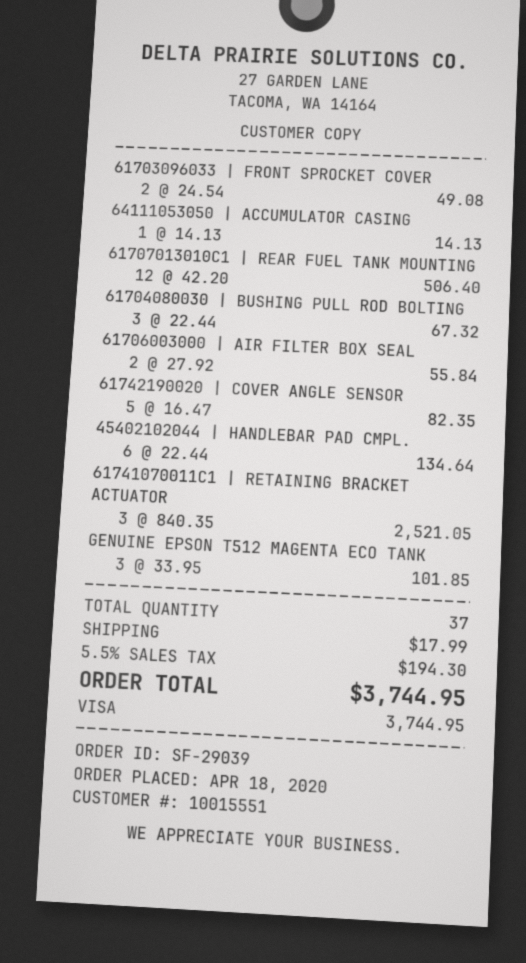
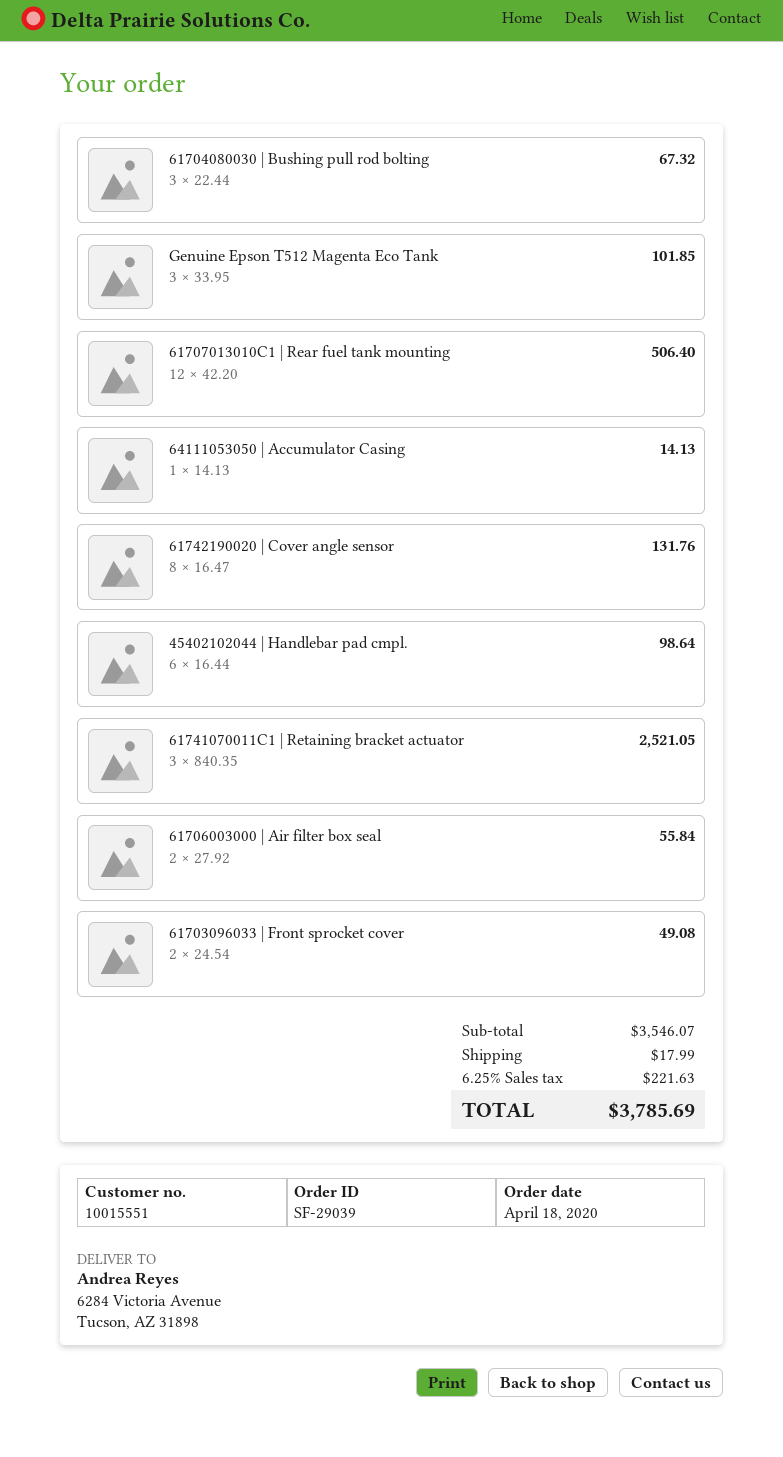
61742190020 | COVER ANGLE SENSOR: 5 x 16.47 = 82.35 -> 8 x 16.47 = 131.76
45402102044 | HANDLEBAR PAD CMPL.: 6 x 22.44 = 134.64 -> 6 x 16.44 = 98.64
tax: 5.5% = 194.30 -> 6.25% = 221.63
total: 3744.95 -> 3785.69

